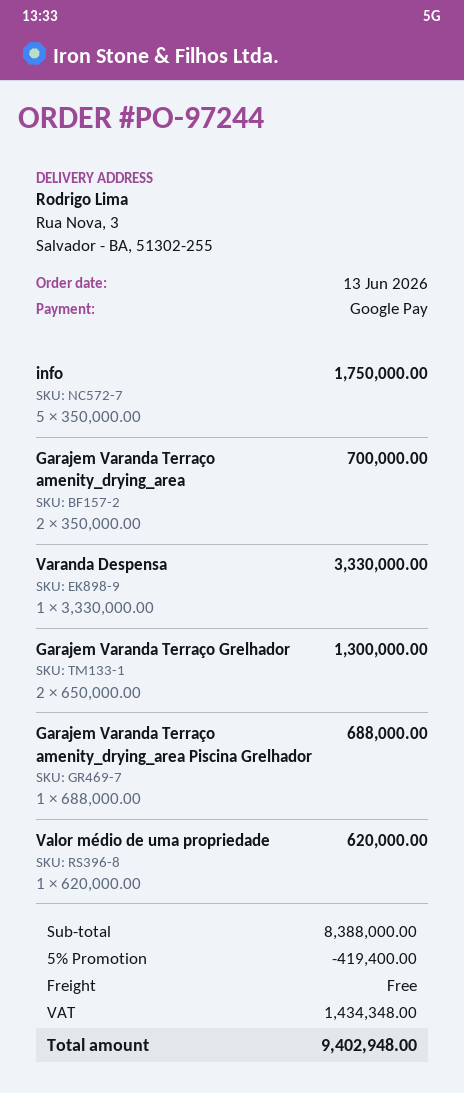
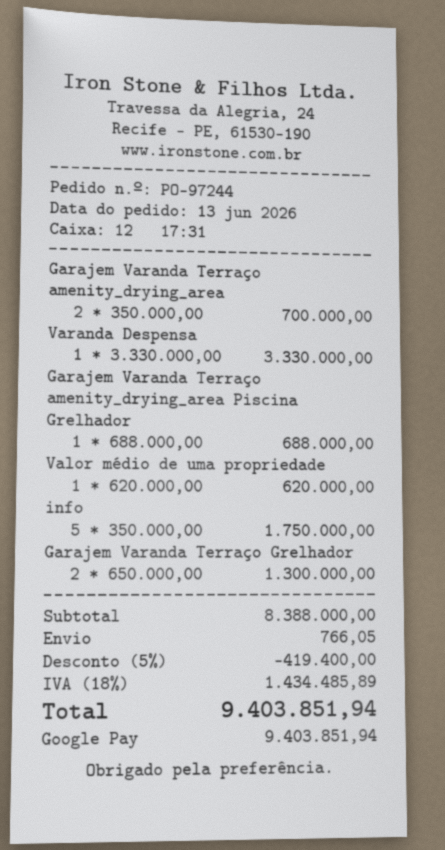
shipping: 0.00 -> 766.05
tax: 1434348.00 -> 1434485.89
total: 9402948.00 -> 9403851.94

